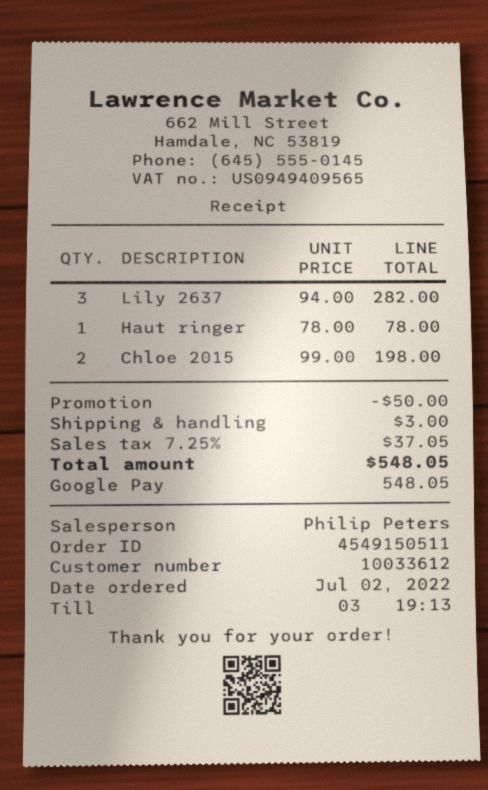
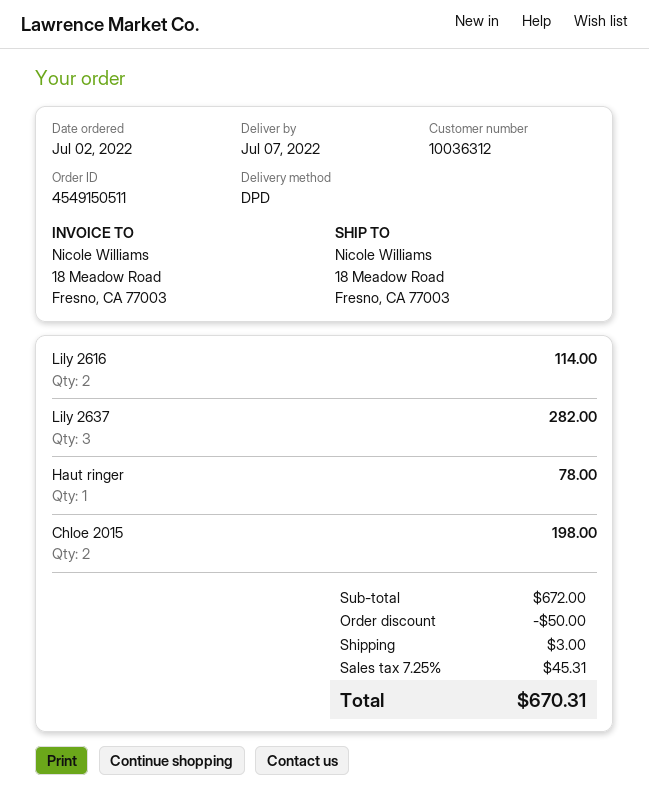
customer number: 10033612 -> 10036312
Lily 2616: none -> 2 for 114.00
tax: 7.25% = 37.05 -> 7.25% = 45.31
total: 548.05 -> 670.31

